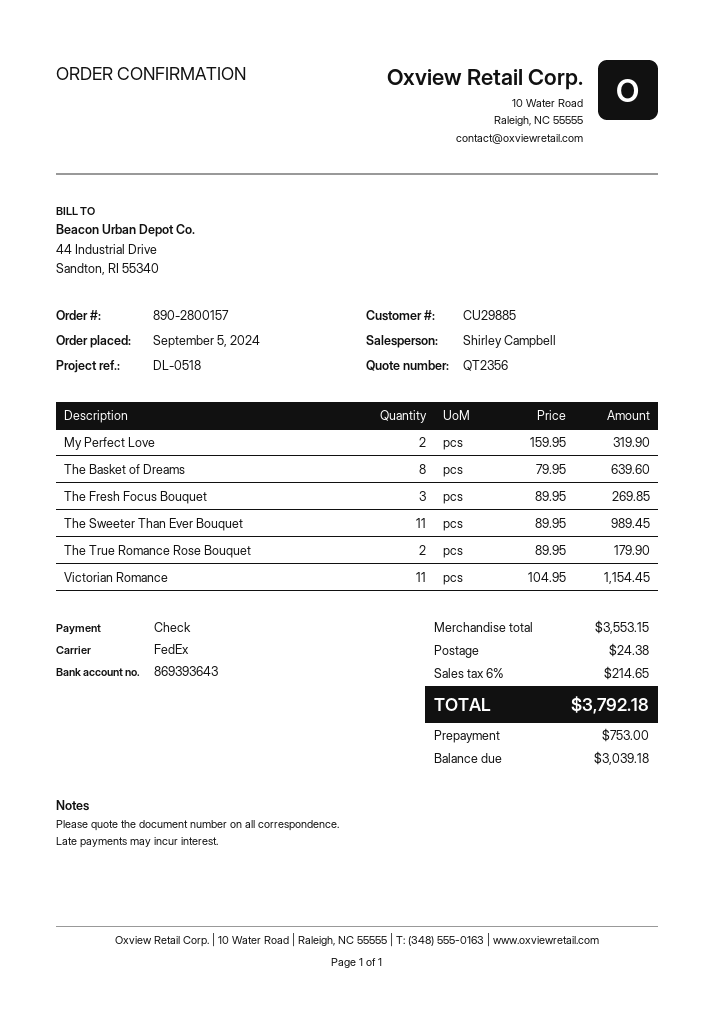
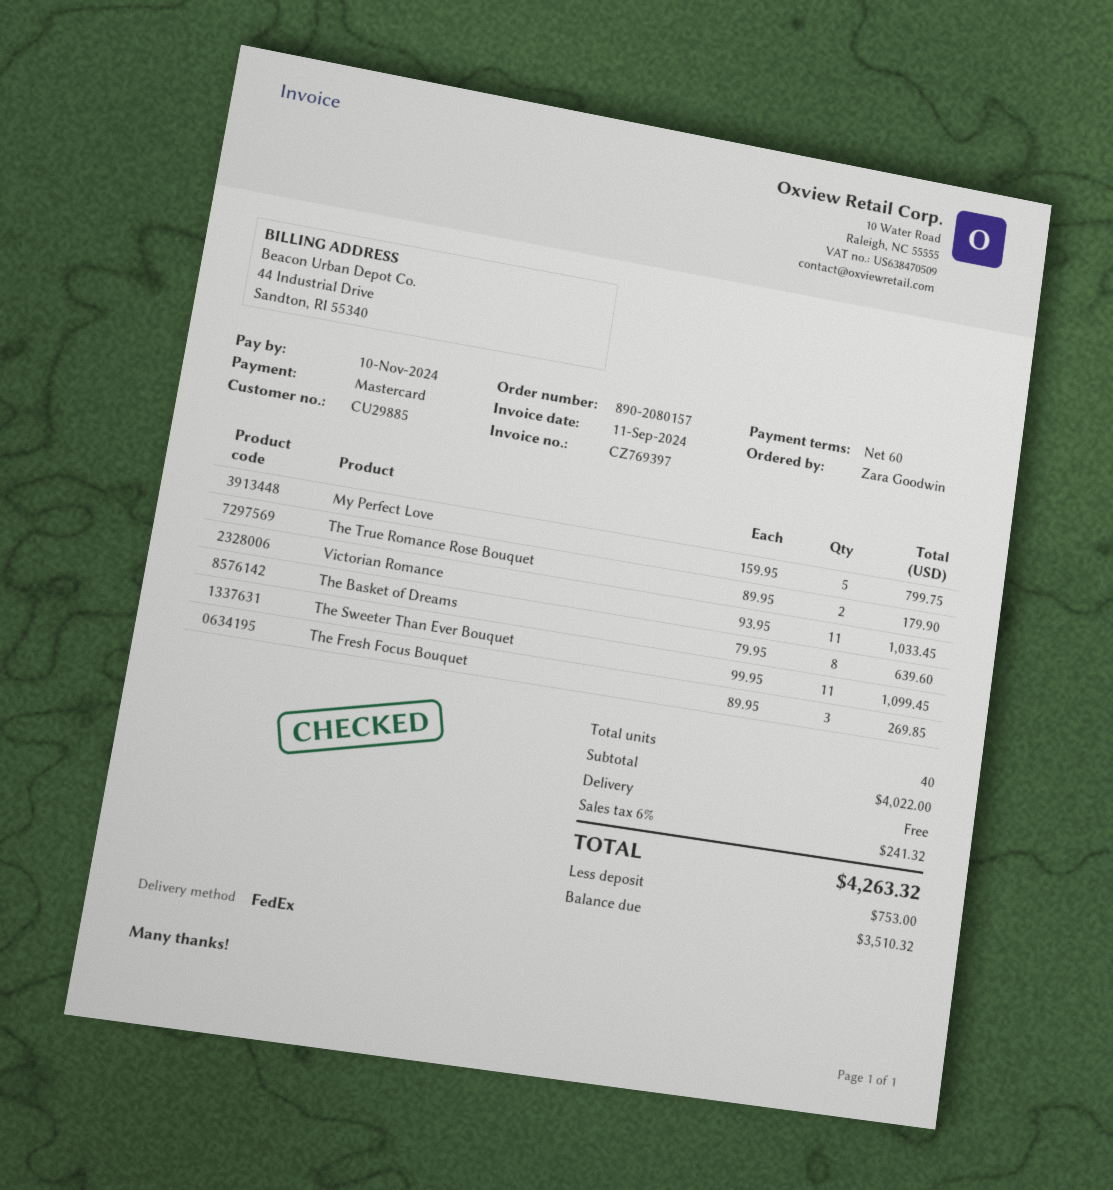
order number: 890-2800157 -> 890-2080157
payment method: cheque -> Mastercard
My Perfect Love: 2 x 159.95 = 319.90 -> 5 x 159.95 = 799.75
The Sweeter Than Ever Bouquet: 11 x 89.95 = 989.45 -> 11 x 99.95 = 1099.45
Victorian Romance: 11 x 104.95 = 1154.45 -> 11 x 93.95 = 1033.45
subtotal: 3553.15 -> 4022.00
shipping: 24.38 -> 0.00
tax: 6% = 214.65 -> 6% = 241.32
total: 3792.18 -> 4263.32
balance: 3039.18 -> 3510.32

